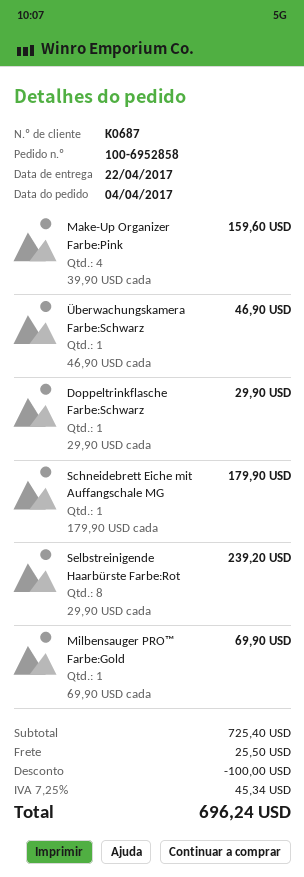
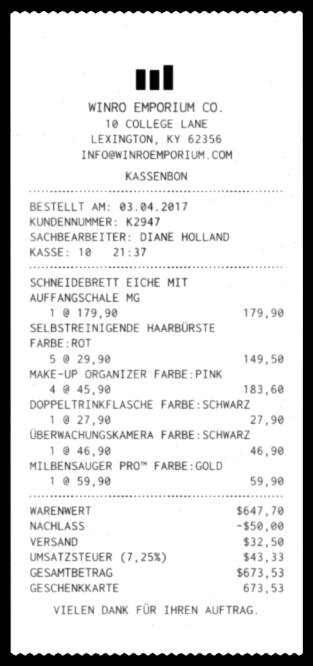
order date: 2017-04-04 -> 2017-04-03
customer number: K0687 -> K2947
Make-Up Organizer Farbe:Pink: 4 x 39.90 = 159.60 -> 4 x 45.90 = 183.60
Doppeltrinkflasche Farbe:Schwarz: 1 x 29.90 = 29.90 -> 1 x 27.90 = 27.90
Selbstreinigende Haarbürste Farbe:Rot: 8 x 29.90 = 239.20 -> 5 x 29.90 = 149.50
Milbensauger PRO™ Farbe:Gold: 1 x 69.90 = 69.90 -> 1 x 59.90 = 59.90
subtotal: 725.40 -> 647.70
discount: 100.00 -> 50.00
shipping: 25.50 -> 32.50
tax: 7.25% = 45.34 -> 7.25% = 43.33
total: 696.24 -> 673.53

